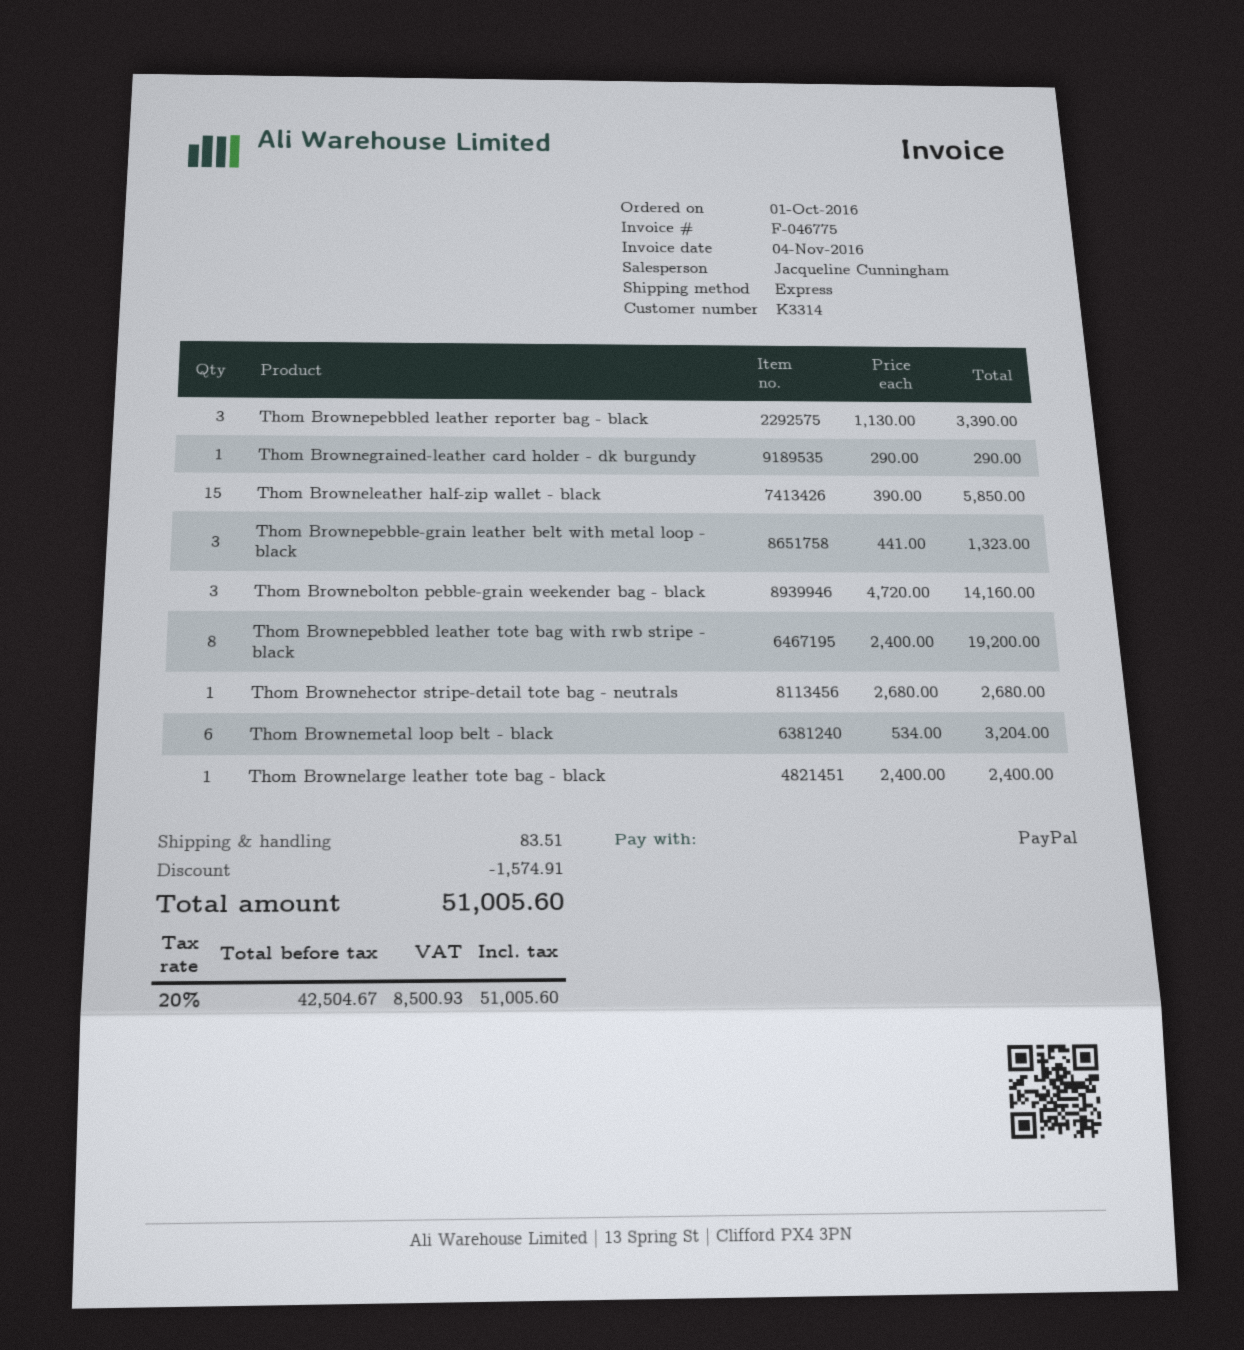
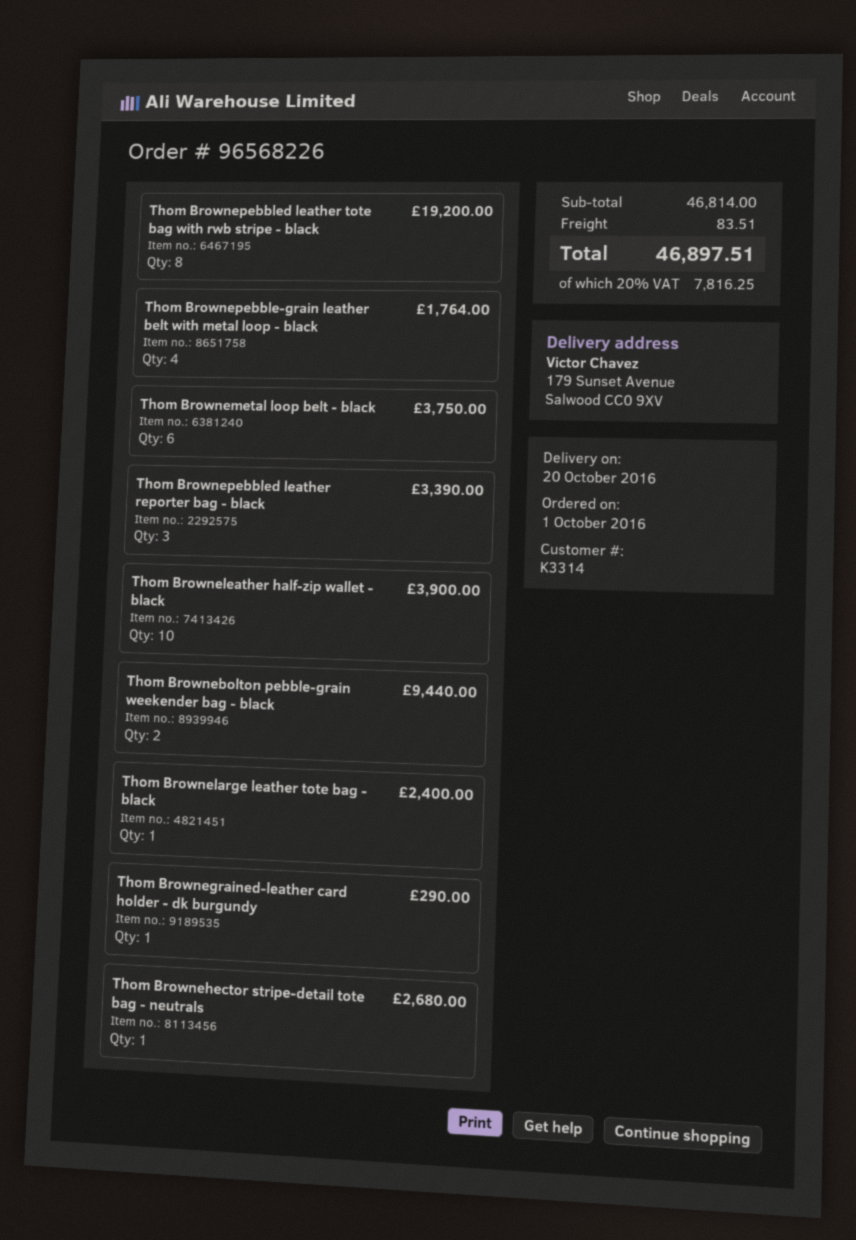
Thom Browneleather half-zip wallet - black: 15 for 5850.00 -> 10 for 3900.00
Thom Brownepebble-grain leather belt with metal loop - black: 3 for 1323.00 -> 4 for 1764.00
Thom Brownebolton pebble-grain weekender bag - black: 3 for 14160.00 -> 2 for 9440.00
Thom Brownemetal loop belt - black: 6 for 3204.00 -> 6 for 3750.00
discount: 1574.91 -> none
tax: 20% = 8500.93 -> 20% = 7816.25
total: 51005.60 -> 46897.51

